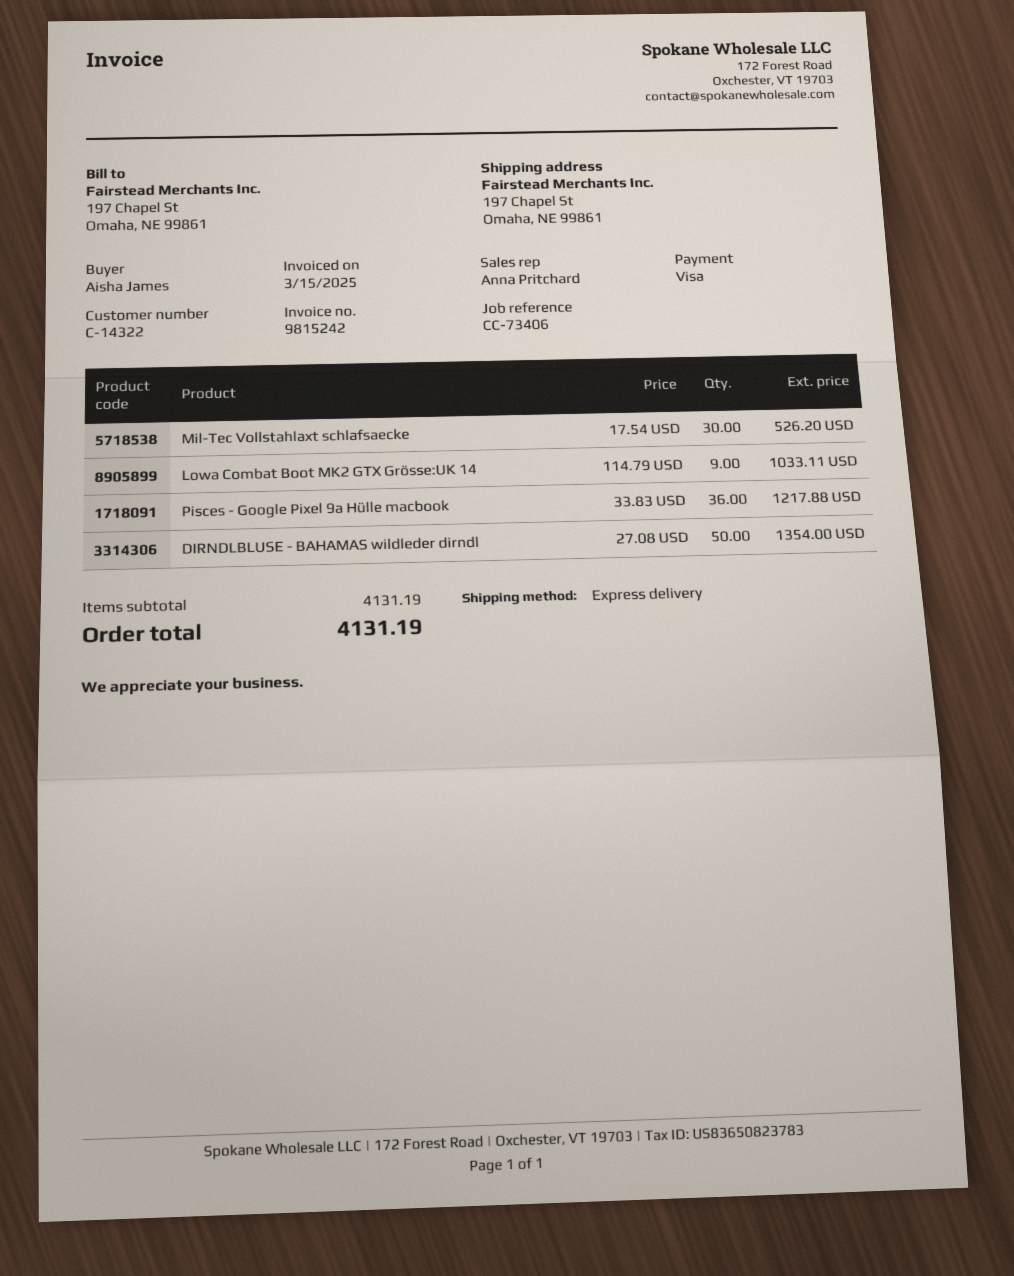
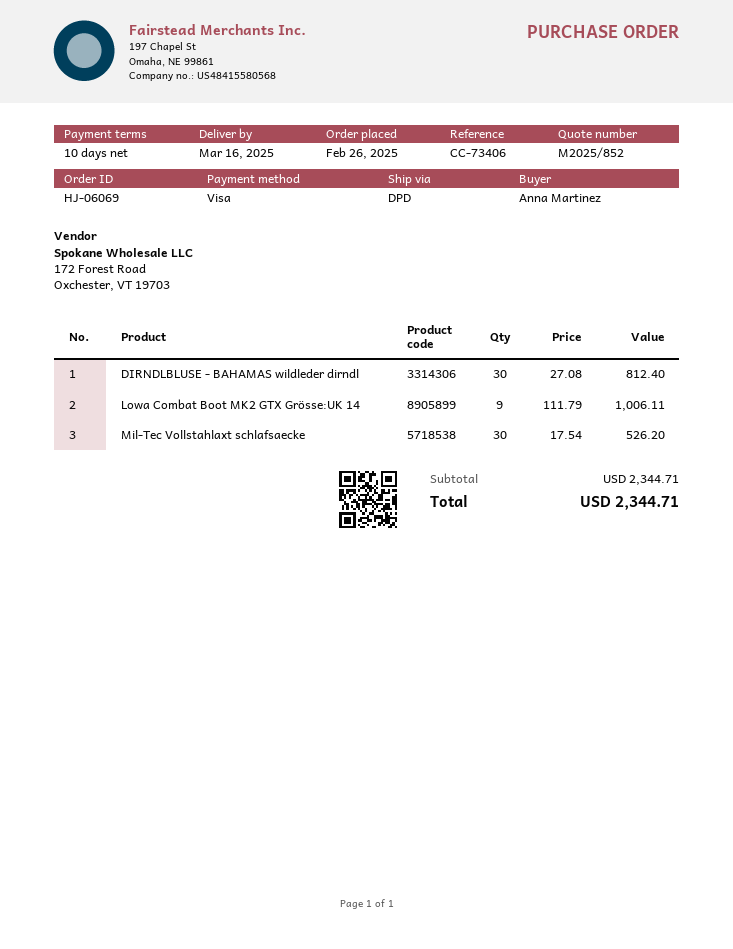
ordered by: Aisha James -> Anna Martinez
shipping method: express -> DPD
Lowa Combat Boot MK2 GTX Grösse:UK 14: 9 x 114.79 = 1033.11 -> 9 x 111.79 = 1006.11
Pisces - Google Pixel 9a Hülle macbook: 36 x 33.83 = 1217.88 -> none
DIRNDLBLUSE - BAHAMAS wildleder dirndl: 50 x 27.08 = 1354.00 -> 30 x 27.08 = 812.40
subtotal: 4131.19 -> 2344.71
total: 4131.19 -> 2344.71

